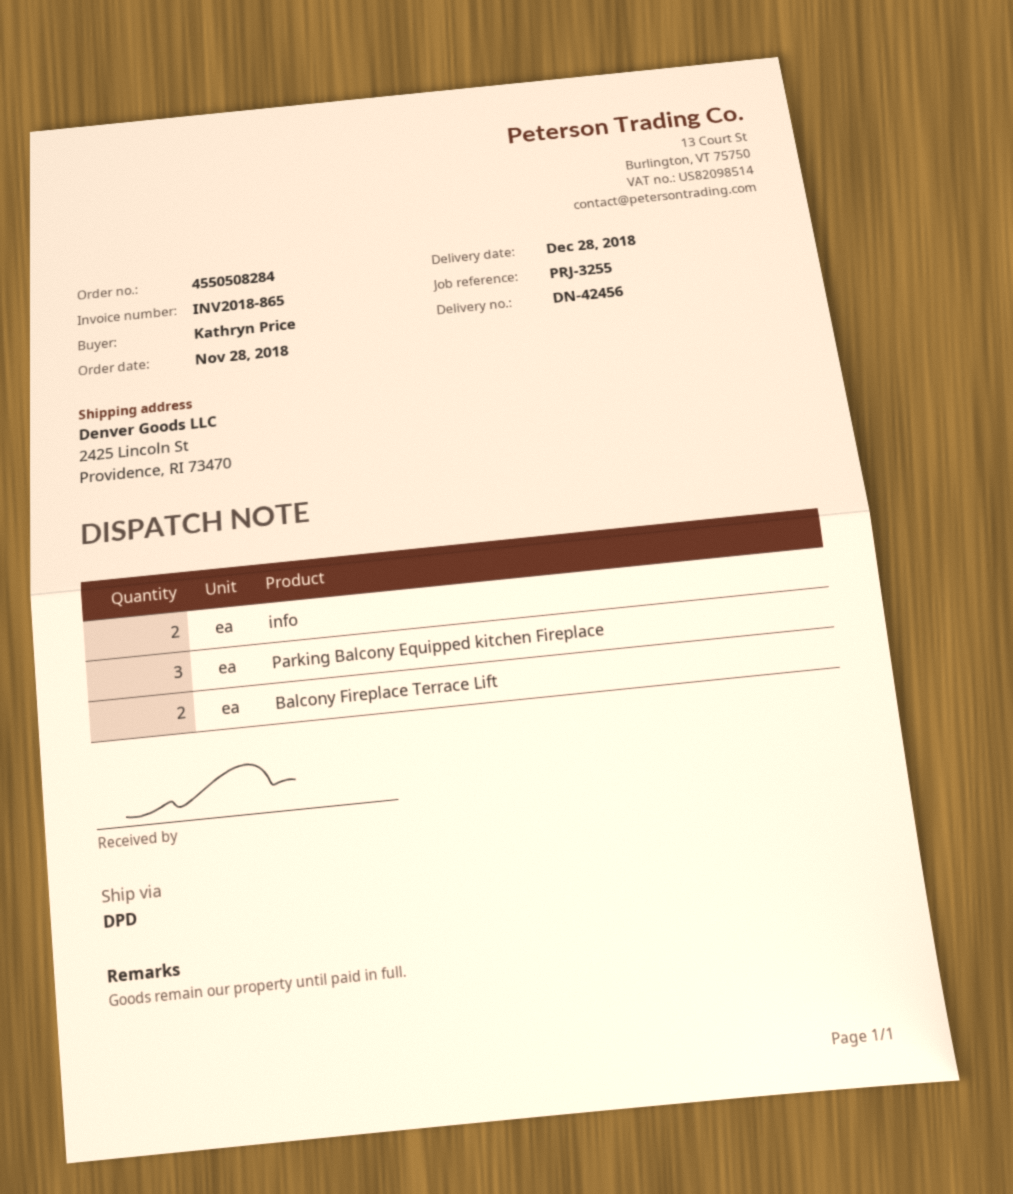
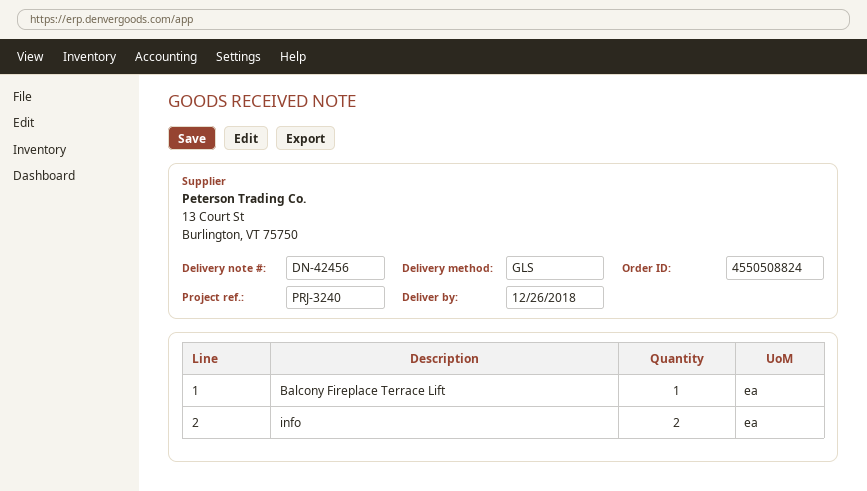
order number: 4550508284 -> 4550508824
delivery date: 2018-12-28 -> 2018-12-26
reference: PRJ-3255 -> PRJ-3240
shipping method: DPD -> GLS
Parking Balcony Equipped kitchen Fireplace: 3 -> none
Balcony Fireplace Terrace Lift: 2 -> 1

